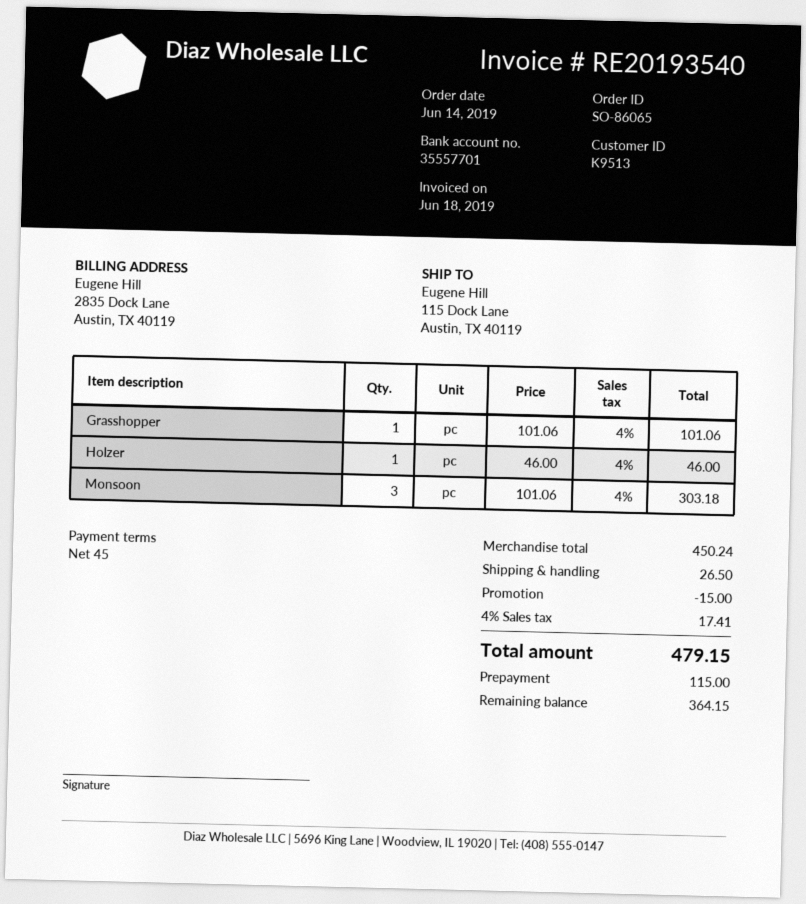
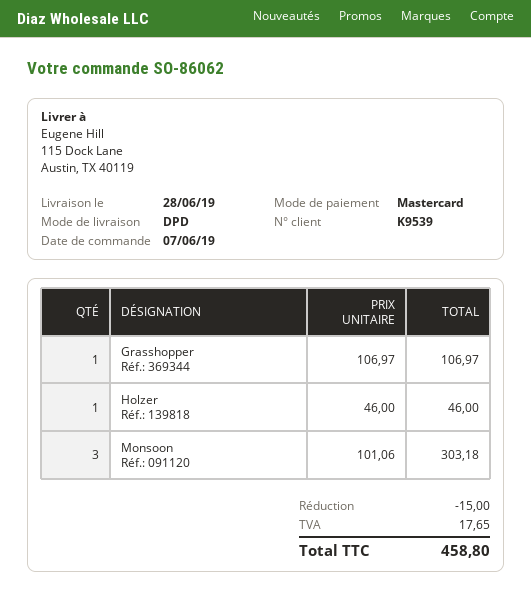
order number: SO-86065 -> SO-86062
order date: 2019-06-14 -> 2019-06-07
customer number: K9513 -> K9539
Grasshopper: 1 x 101.06 = 101.06 -> 1 x 106.97 = 106.97
shipping: 26.50 -> none
tax: 17.41 -> 17.65
total: 479.15 -> 458.80

